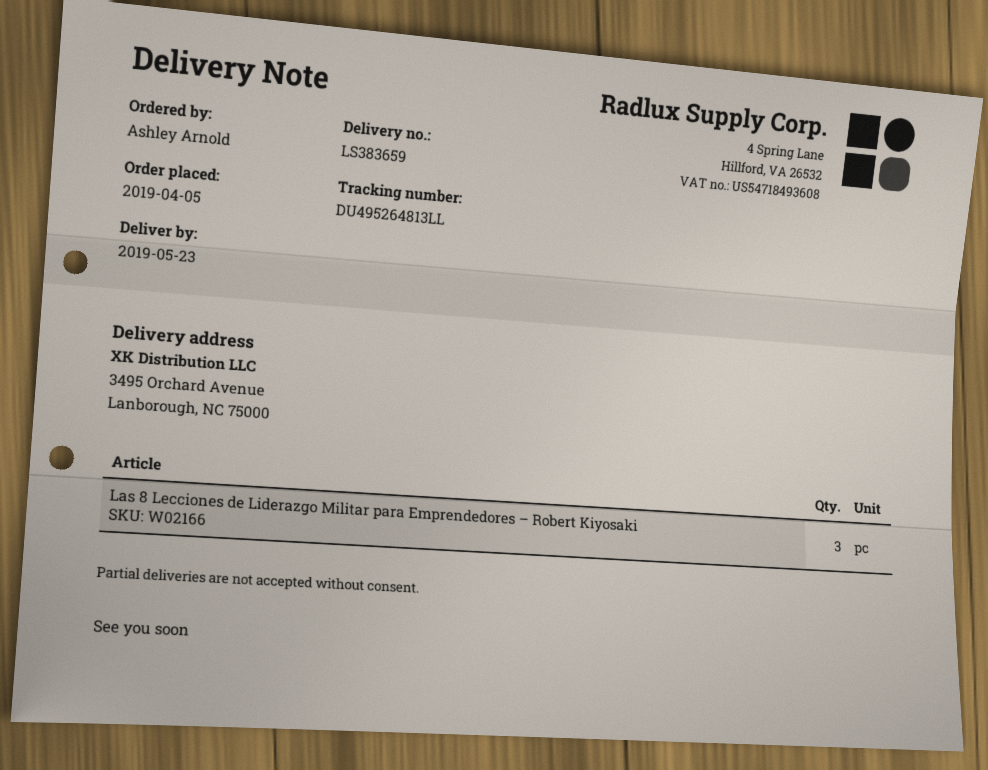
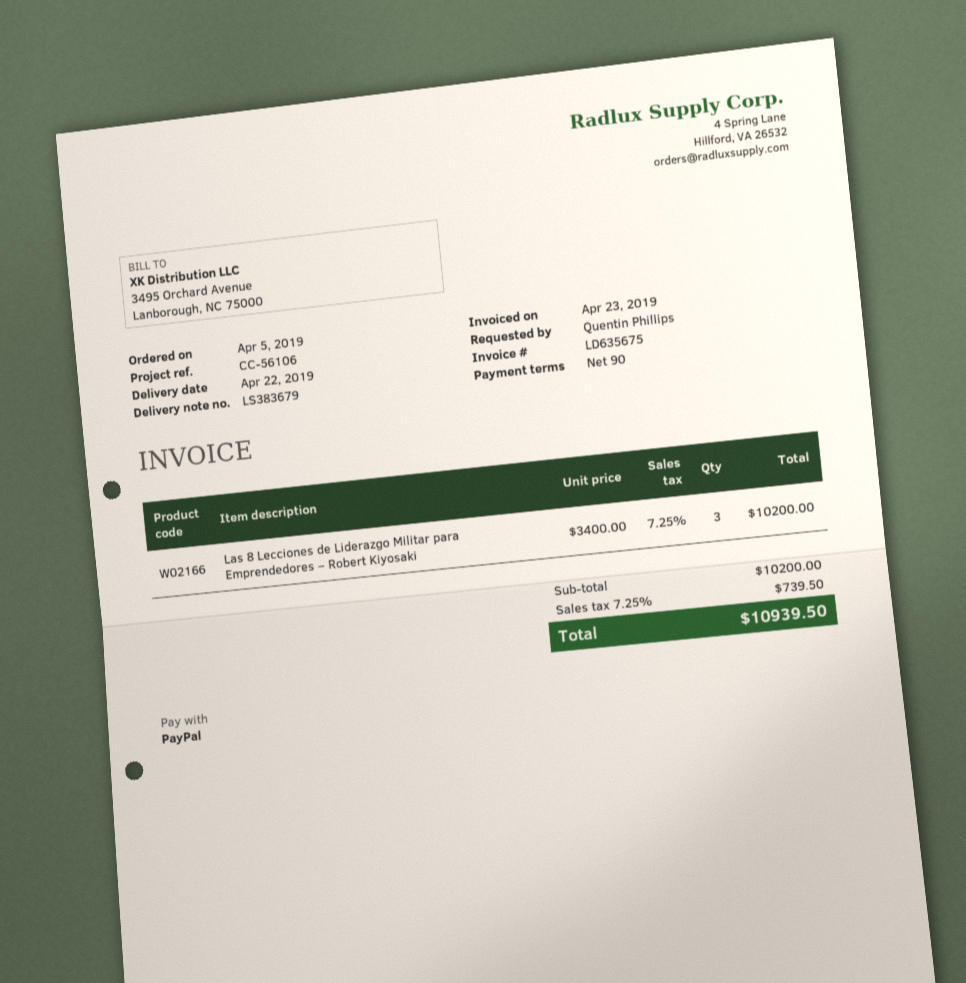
delivery note number: LS383659 -> LS383679
delivery date: 2019-05-23 -> 2019-04-22
ordered by: Ashley Arnold -> Quentin Phillips

